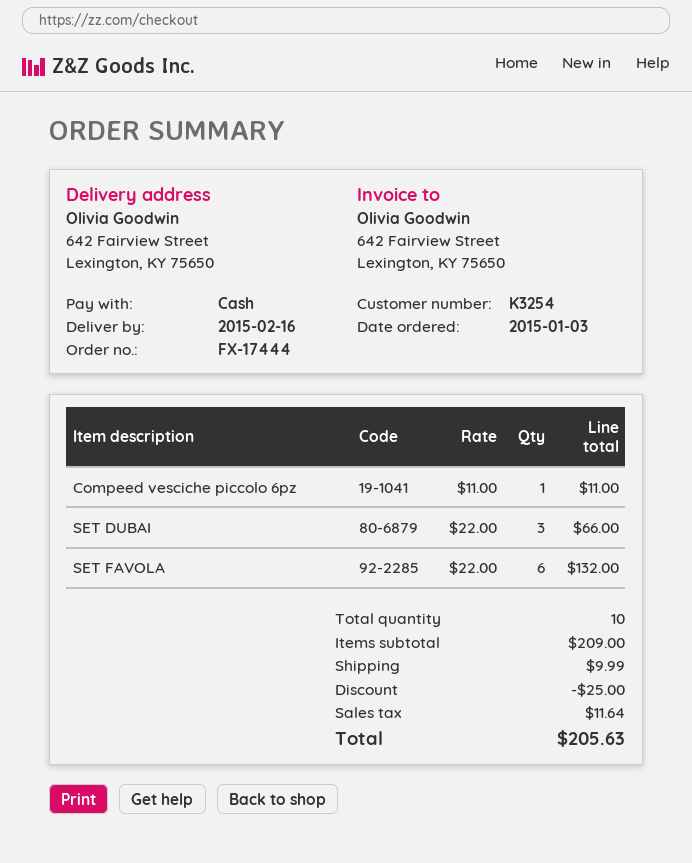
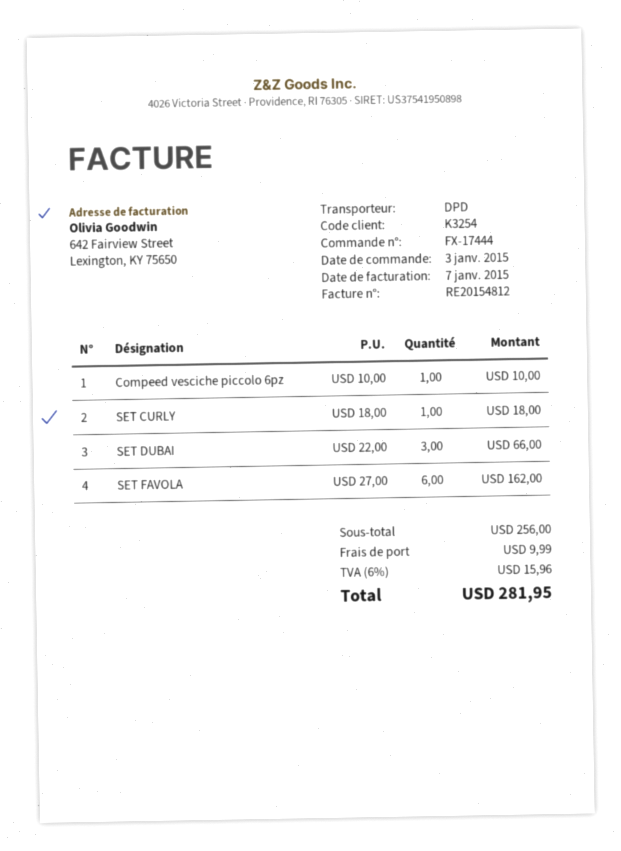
Compeed vesciche piccolo 6pz: 1 x 11.00 = 11.00 -> 1 x 10.00 = 10.00
SET FAVOLA: 6 x 22.00 = 132.00 -> 6 x 27.00 = 162.00
SET CURLY: none -> 1 x 18.00 = 18.00
subtotal: 209.00 -> 256.00
discount: 25.00 -> none
tax: 11.64 -> 15.96
total: 205.63 -> 281.95

